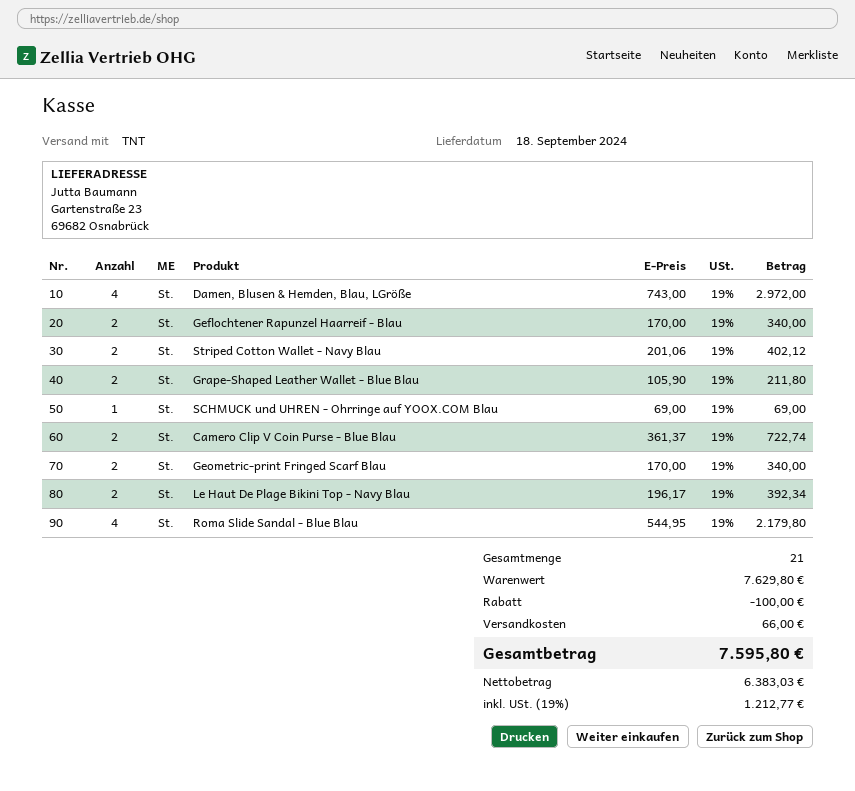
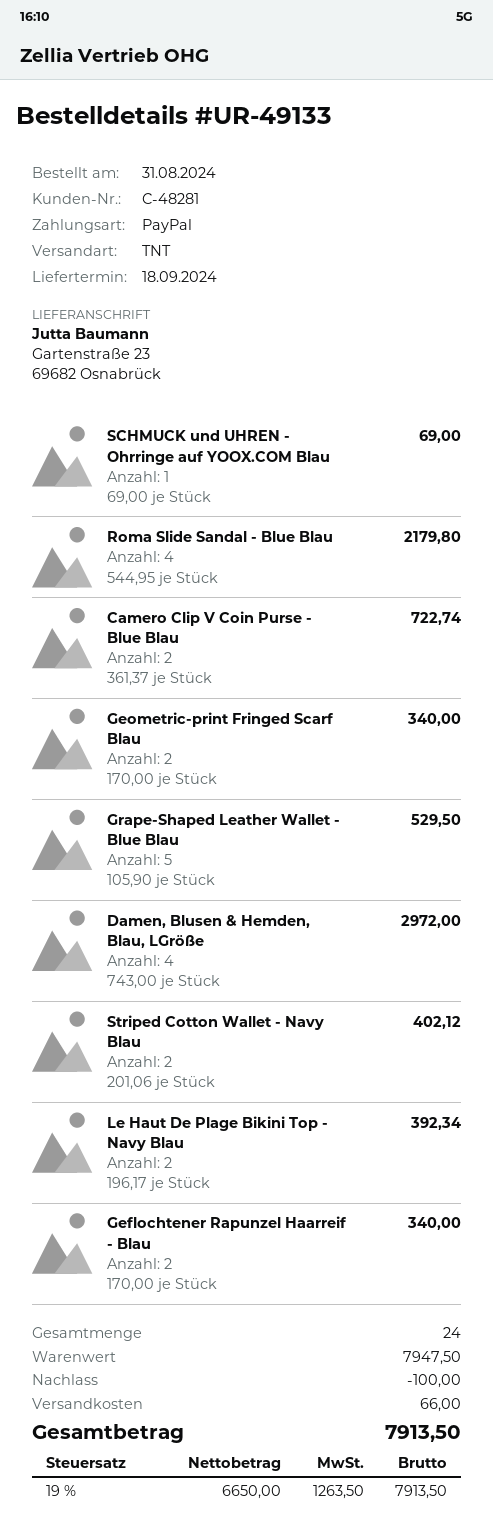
Grape-Shaped Leather Wallet - Blue Blau: 2 x 105.90 = 211.80 -> 5 x 105.90 = 529.50
total quantity: 21 -> 24
subtotal: 7629.80 -> 7947.50
net: 6383.03 -> 6650.00
tax: 19% = 1212.77 -> 19% = 1263.50
total: 7595.80 -> 7913.50

